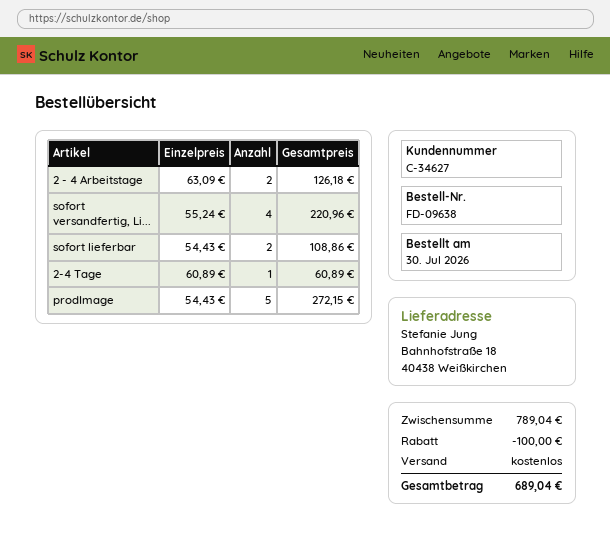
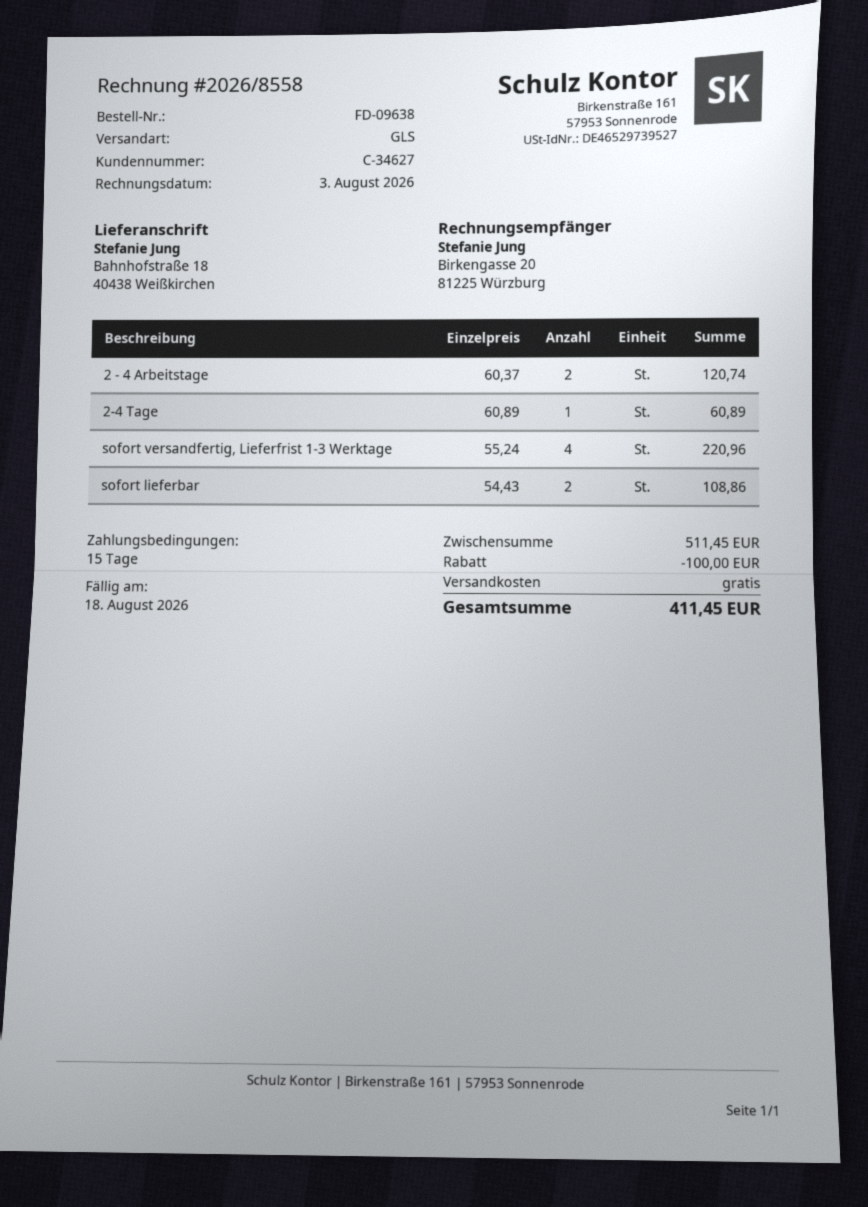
2 - 4 Arbeitstage: 2 x 63.09 = 126.18 -> 2 x 60.37 = 120.74
prodImage: 5 x 54.43 = 272.15 -> none
subtotal: 789.04 -> 511.45
total: 689.04 -> 411.45

